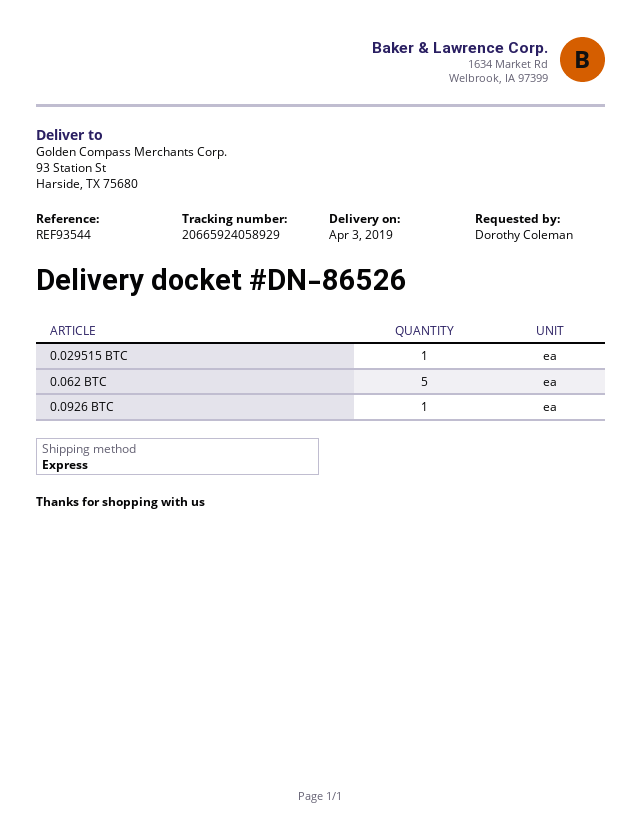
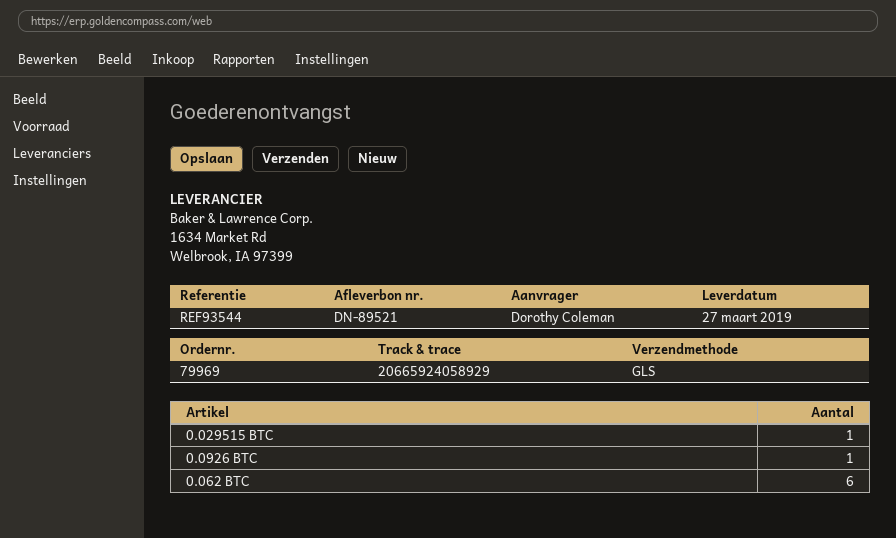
delivery note number: DN-86526 -> DN-89521
delivery date: 2019-04-03 -> 2019-03-27
shipping method: express -> GLS
0.062 BTC: 5 -> 6

